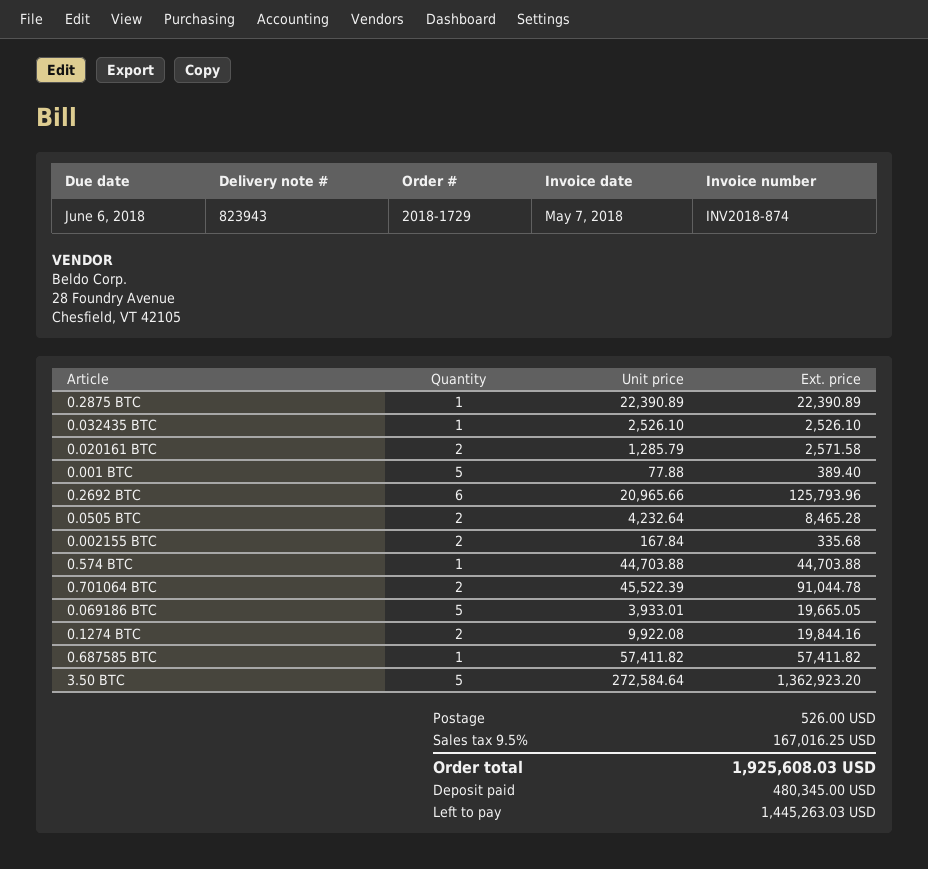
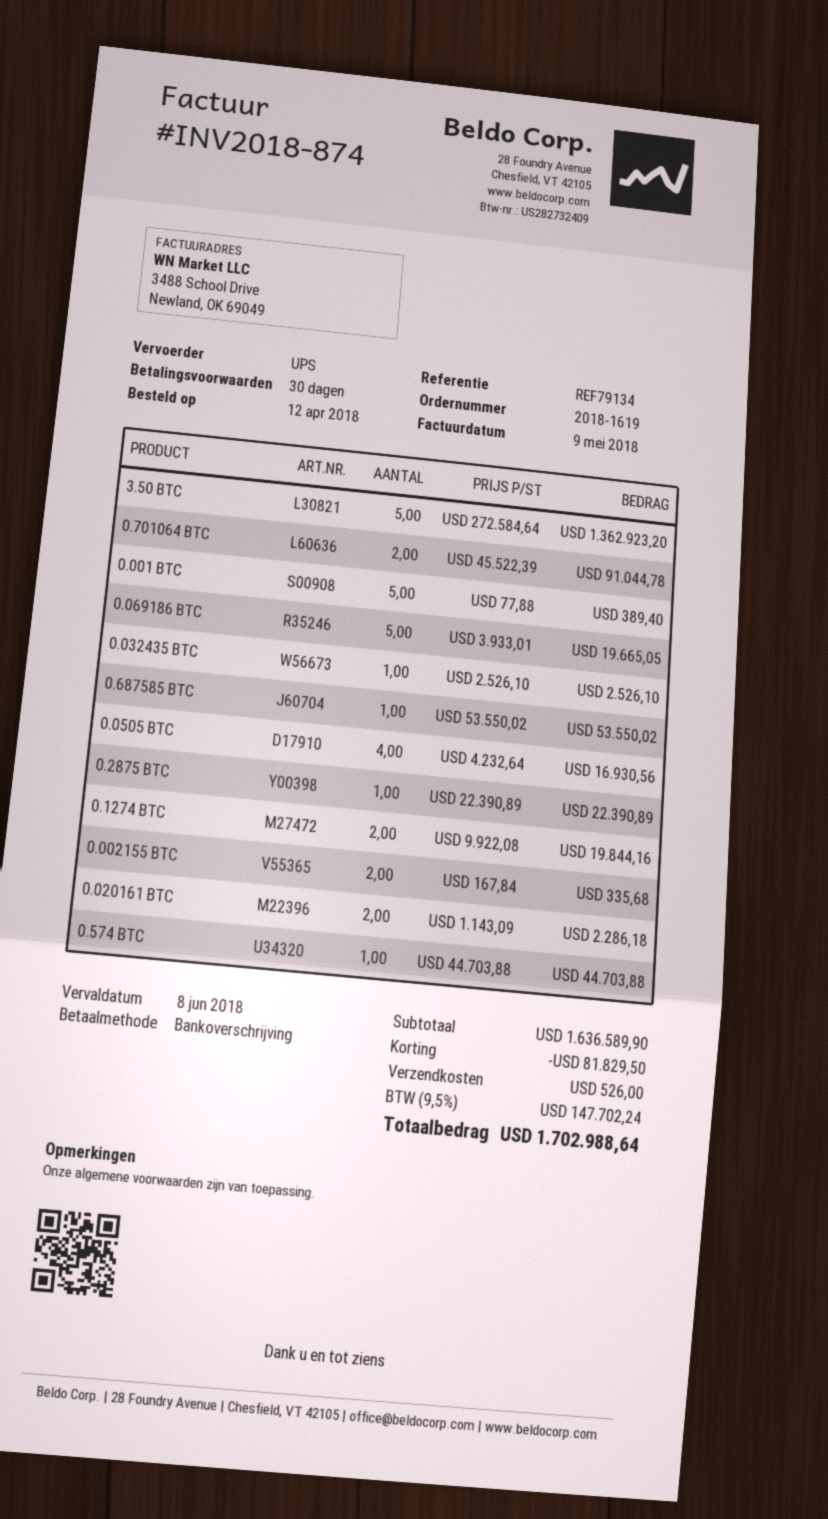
order number: 2018-1729 -> 2018-1619
invoice date: 2018-05-07 -> 2018-05-09
due date: 2018-06-06 -> 2018-06-08
0.020161 BTC: 2 x 1285.79 = 2571.58 -> 2 x 1143.09 = 2286.18
0.2692 BTC: 6 x 20965.66 = 125793.96 -> none
0.0505 BTC: 2 x 4232.64 = 8465.28 -> 4 x 4232.64 = 16930.56
0.687585 BTC: 1 x 57411.82 = 57411.82 -> 1 x 53550.02 = 53550.02
discount: none -> 81829.50
tax: 9.5% = 167016.25 -> 9.5% = 147702.24
total: 1925608.03 -> 1702988.64

